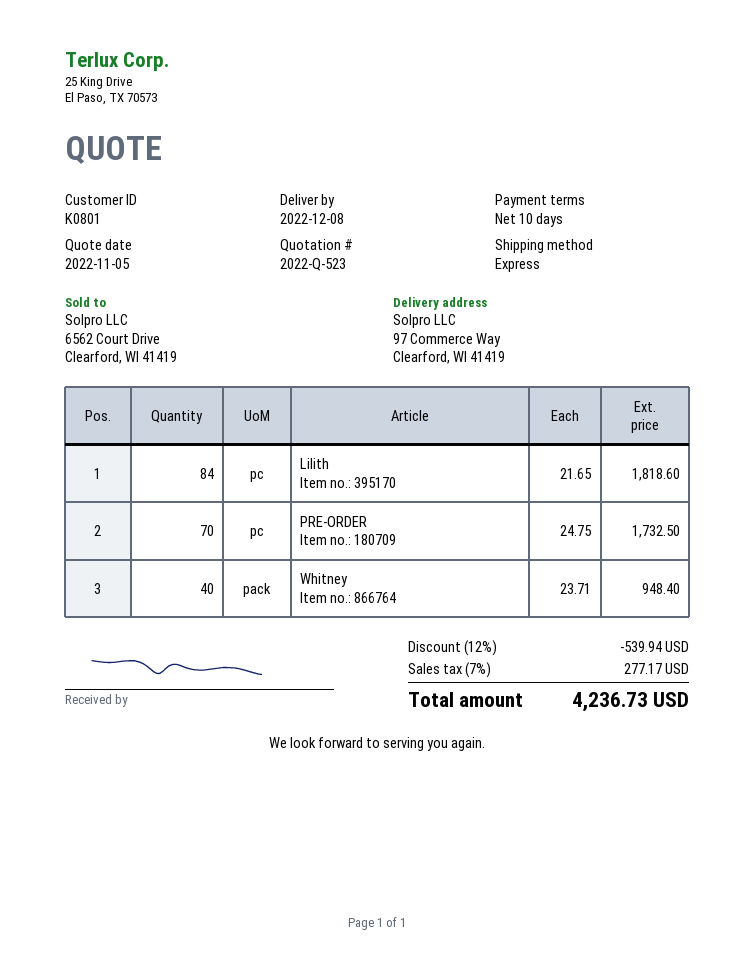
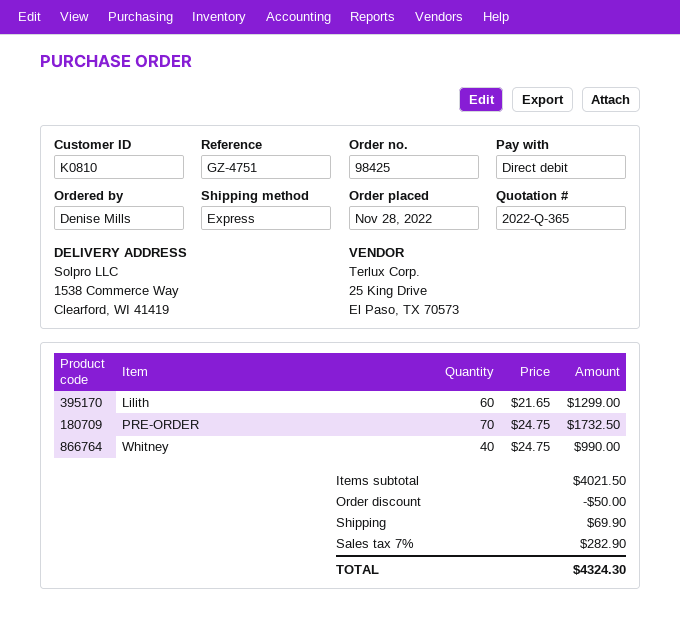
quote number: 2022-Q-523 -> 2022-Q-365
customer number: K0801 -> K0810
ship to: 97 Commerce Way, Clearford, WI 41419 -> 1538 Commerce Way, Clearford, WI 41419
Lilith: 84 x 21.65 = 1818.60 -> 60 x 21.65 = 1299.00
Whitney: 40 x 23.71 = 948.40 -> 40 x 24.75 = 990.00
discount: 539.94 -> 50.00
shipping: none -> 69.90
tax: 7% = 277.17 -> 7% = 282.90
total: 4236.73 -> 4324.30

